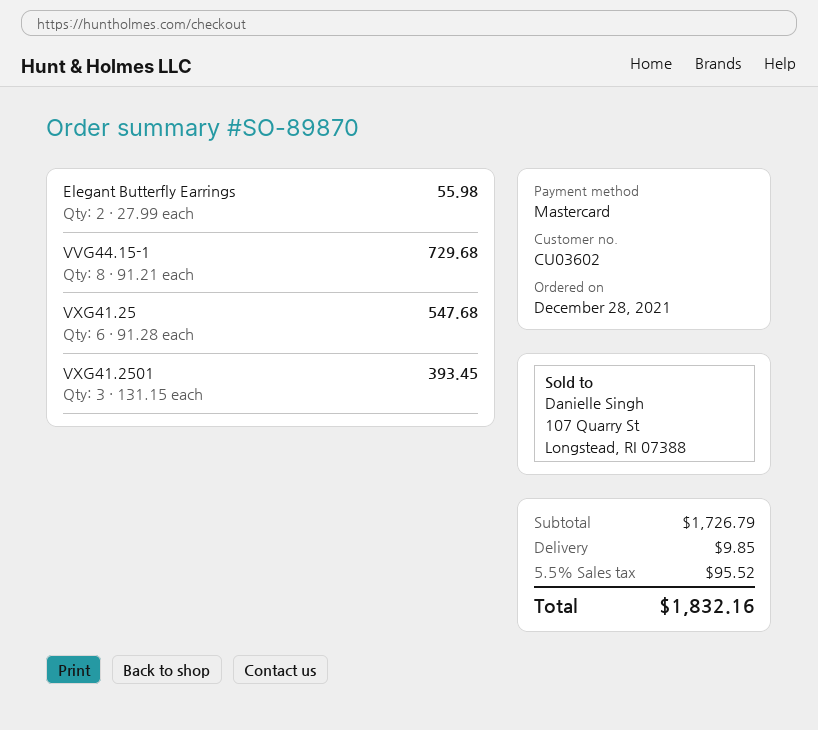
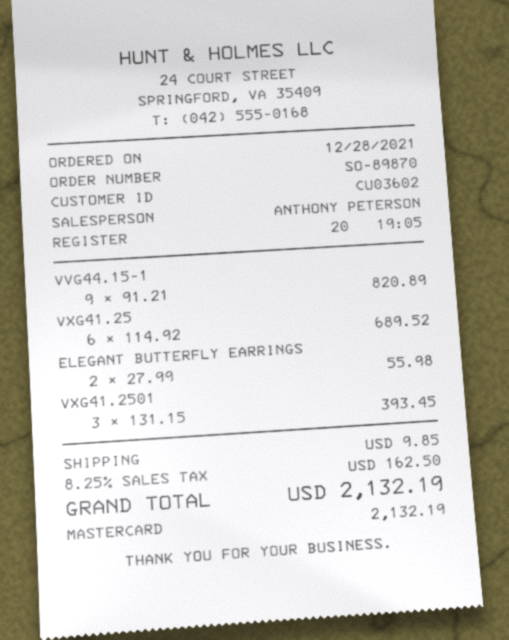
VVG44.15-1: 8 x 91.21 = 729.68 -> 9 x 91.21 = 820.89
VXG41.25: 6 x 91.28 = 547.68 -> 6 x 114.92 = 689.52
tax: 5.5% = 95.52 -> 8.25% = 162.50
total: 1832.16 -> 2132.19

